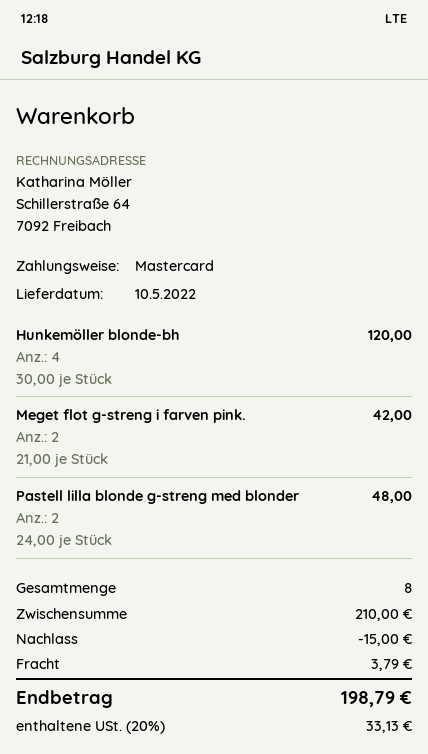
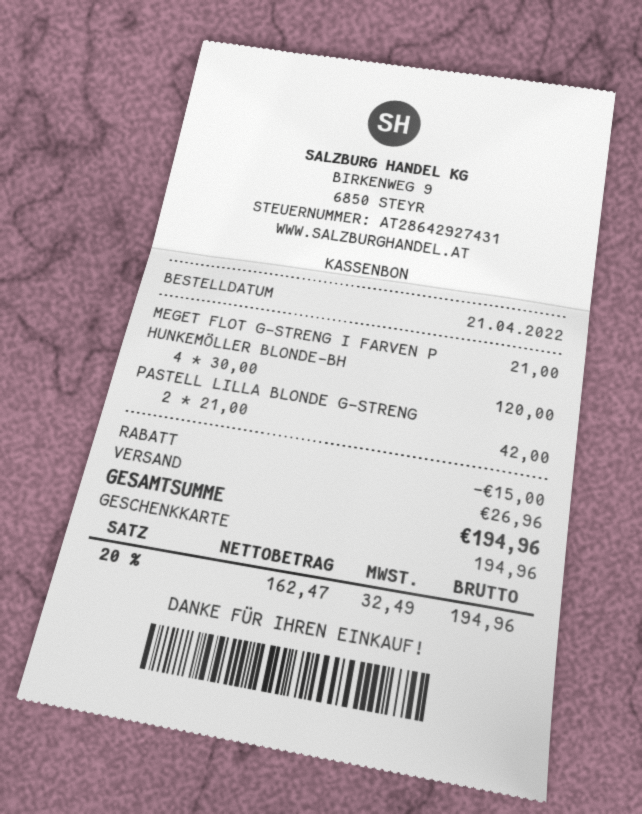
payment method: Mastercard -> gift card
Meget flot g-streng i farven pink.: 2 x 21.00 = 42.00 -> 1 x 21.00 = 21.00
Pastell lilla blonde g-streng med blonder: 2 x 24.00 = 48.00 -> 2 x 21.00 = 42.00
shipping: 3.79 -> 26.96
tax: 20% = 33.13 -> 20% = 32.49
total: 198.79 -> 194.96

